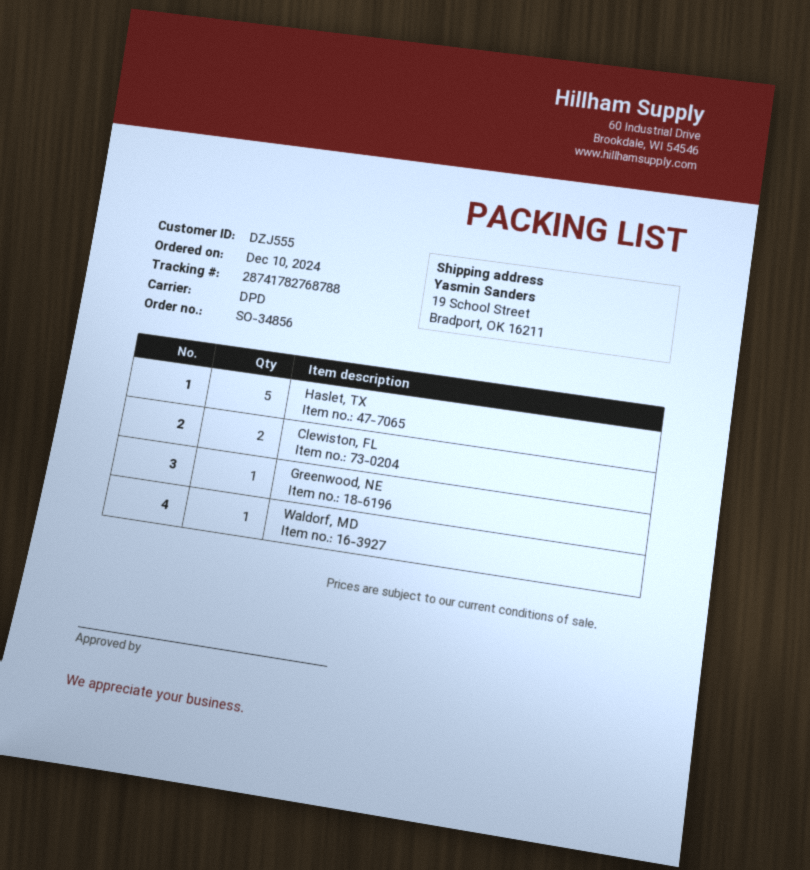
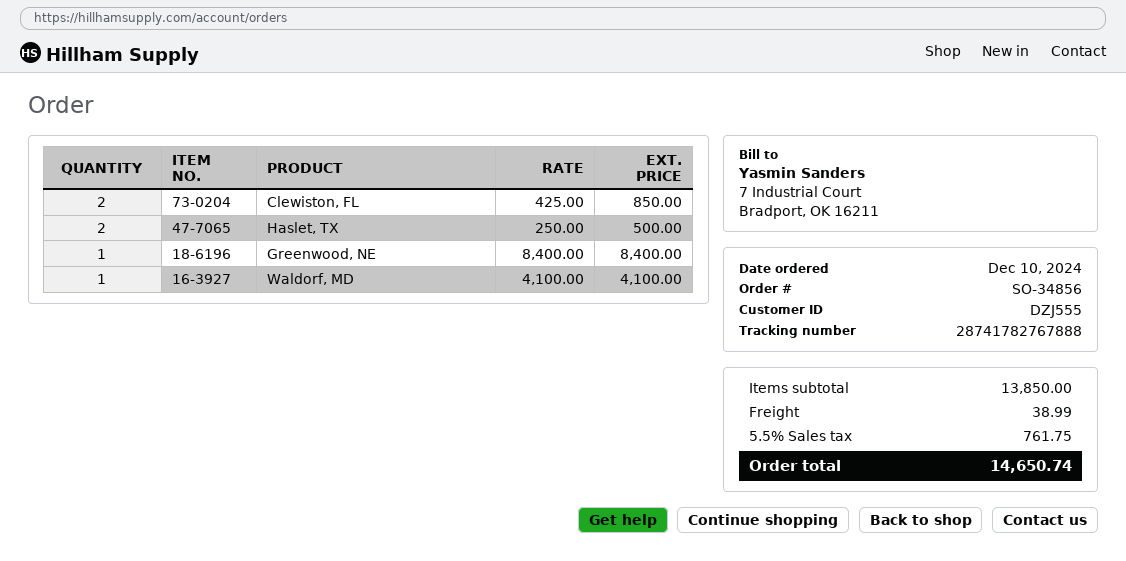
tracking number: 28741782768788 -> 28741782767888
Haslet, TX: 5 -> 2

